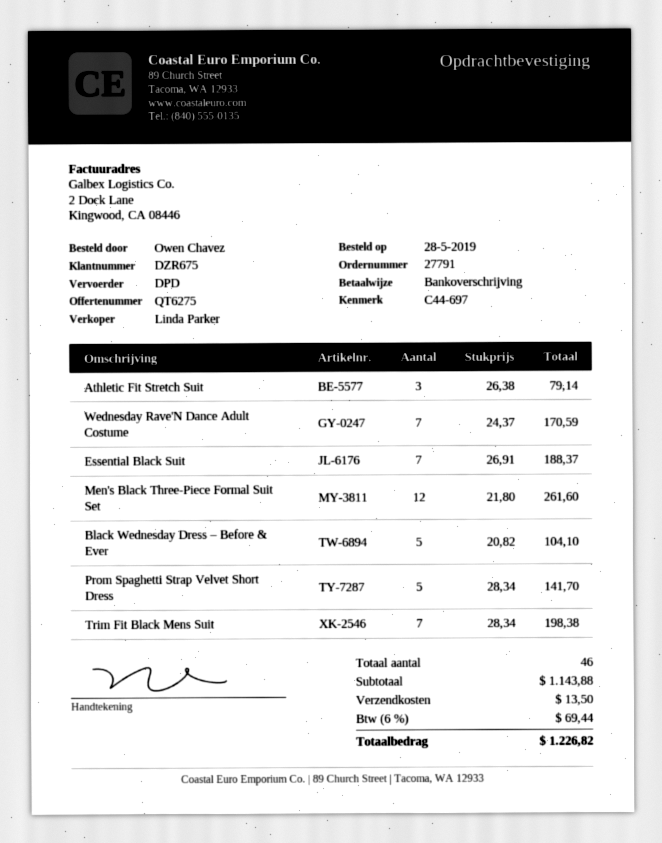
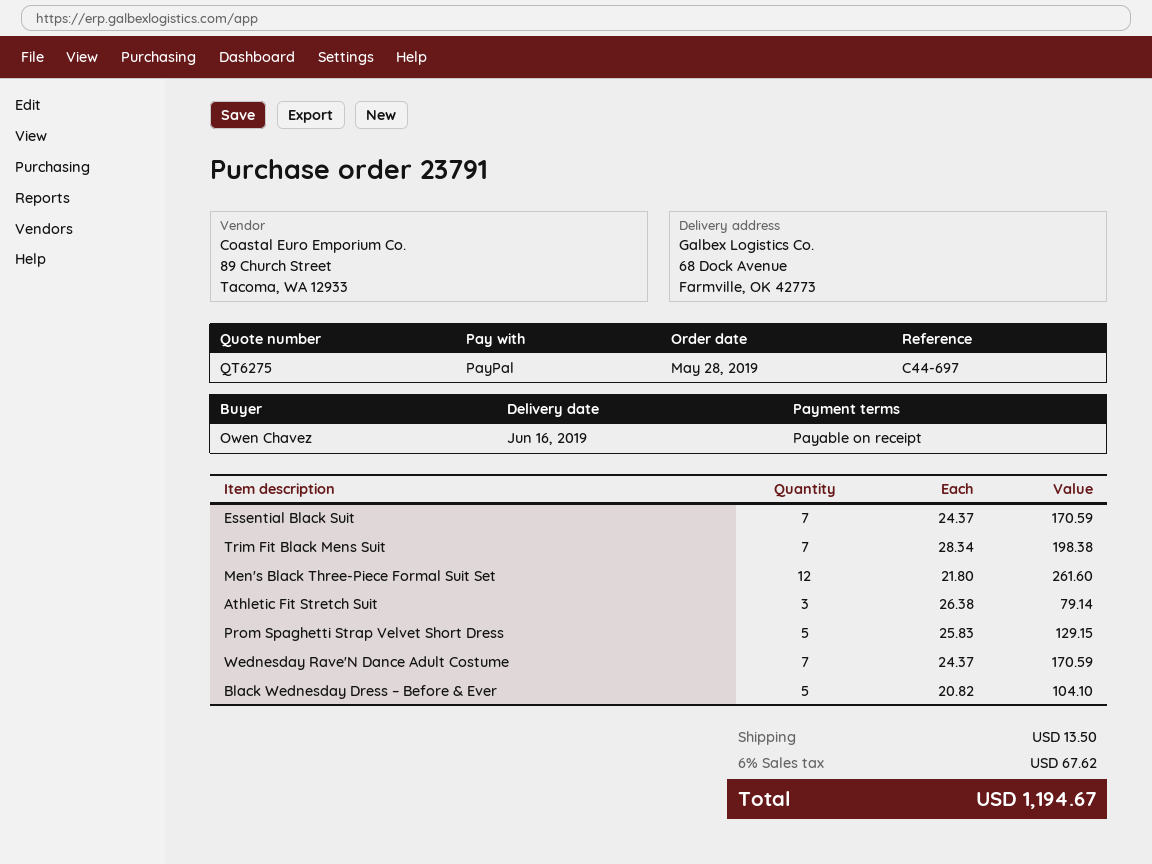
order number: 27791 -> 23791
payment method: bank transfer -> PayPal
Essential Black Suit: 7 x 26.91 = 188.37 -> 7 x 24.37 = 170.59
Prom Spaghetti Strap Velvet Short Dress: 5 x 28.34 = 141.70 -> 5 x 25.83 = 129.15
tax: 6% = 69.44 -> 6% = 67.62
total: 1226.82 -> 1194.67

